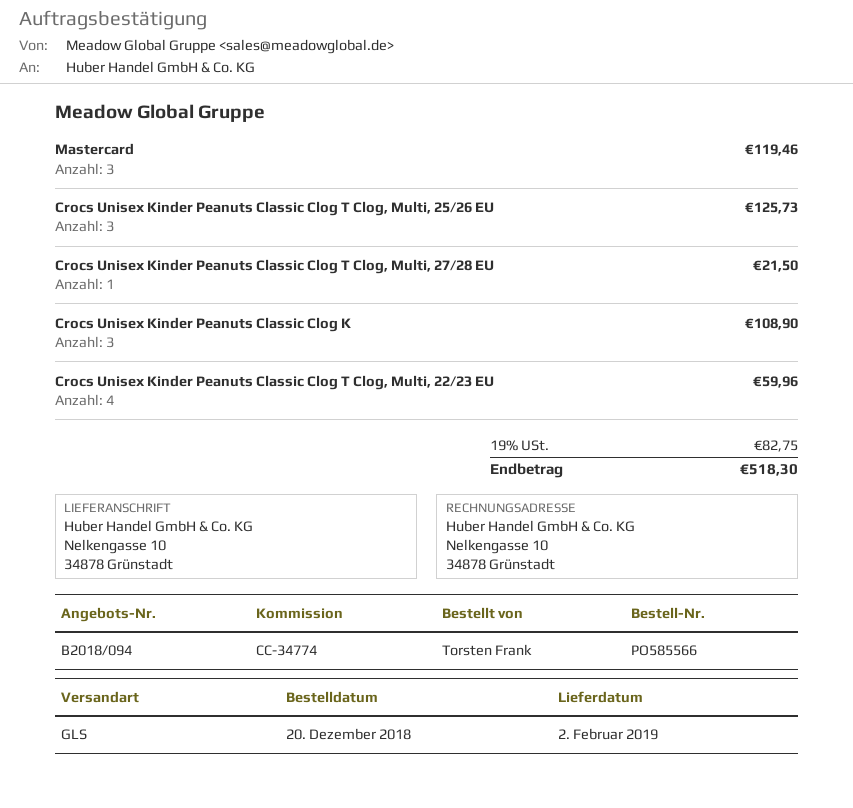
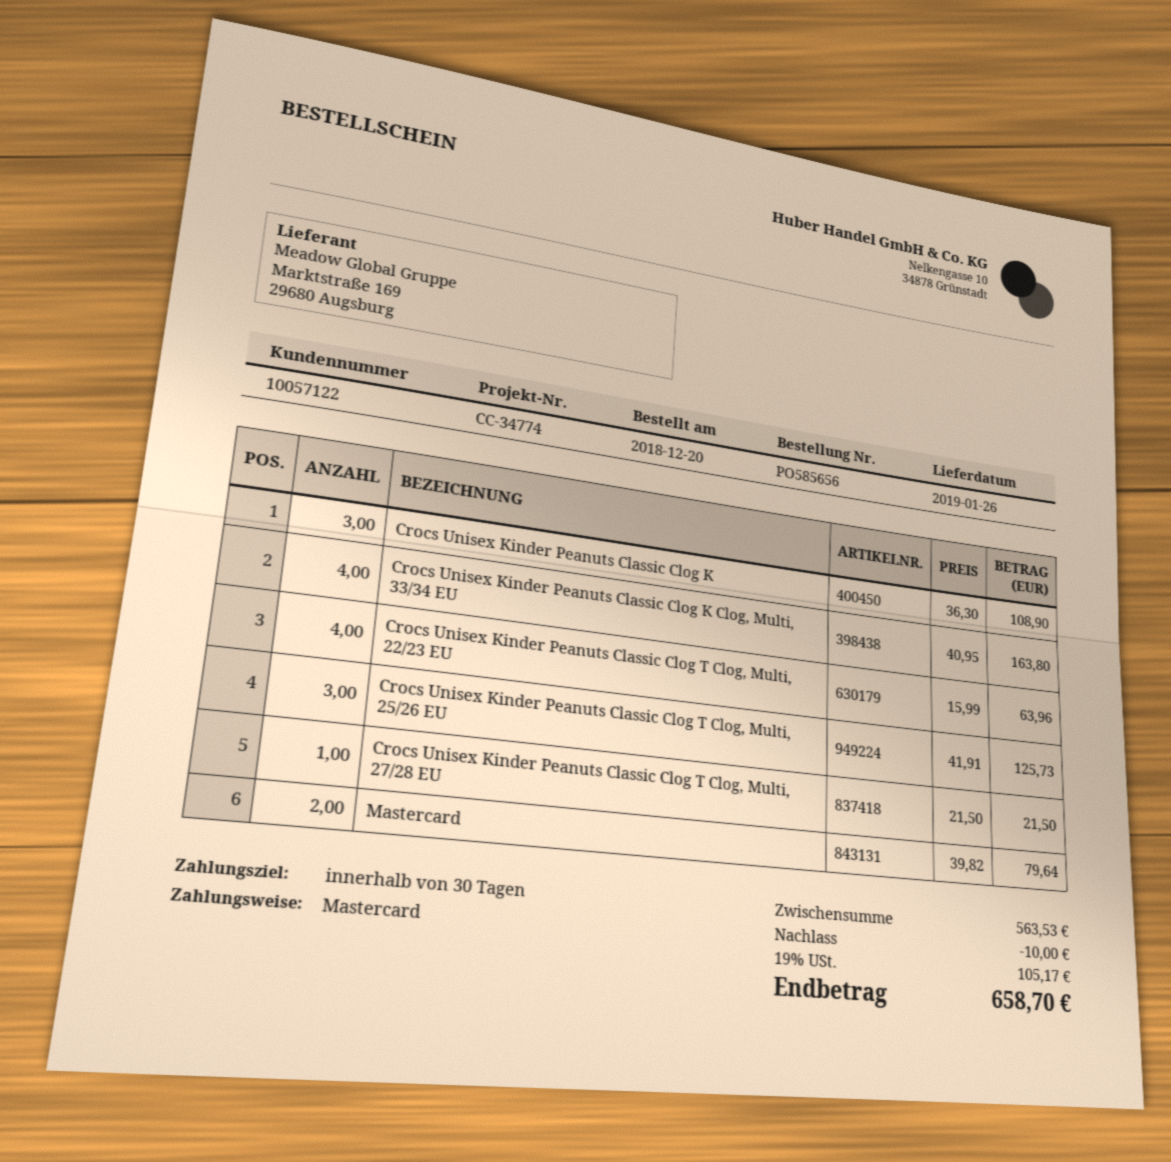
order number: PO585566 -> PO585656
delivery date: 2019-02-02 -> 2019-01-26
Mastercard: 3 for 119.46 -> 2 for 79.64
Crocs Unisex Kinder Peanuts Classic Clog T Clog, Multi, 22/23 EU: 4 for 59.96 -> 4 for 63.96
Crocs Unisex Kinder Peanuts Classic Clog K Clog, Multi, 33/34 EU: none -> 4 for 163.80
discount: none -> 10.00
tax: 19% = 82.75 -> 19% = 105.17
total: 518.30 -> 658.70

